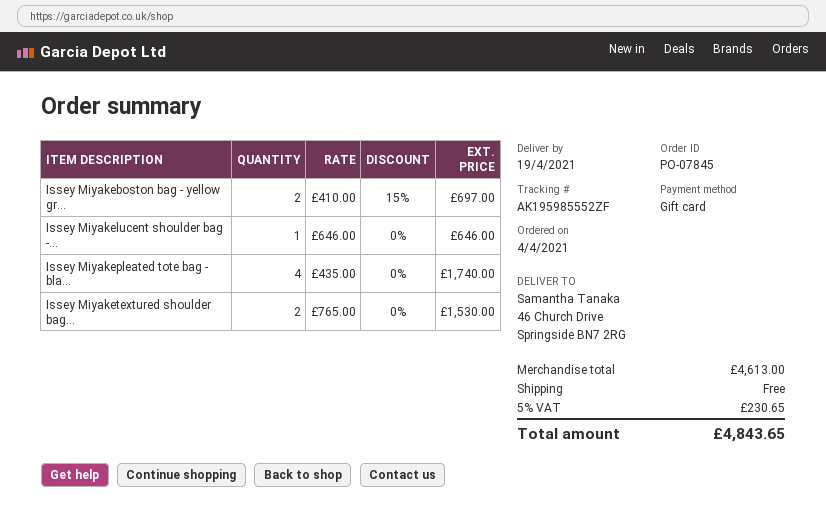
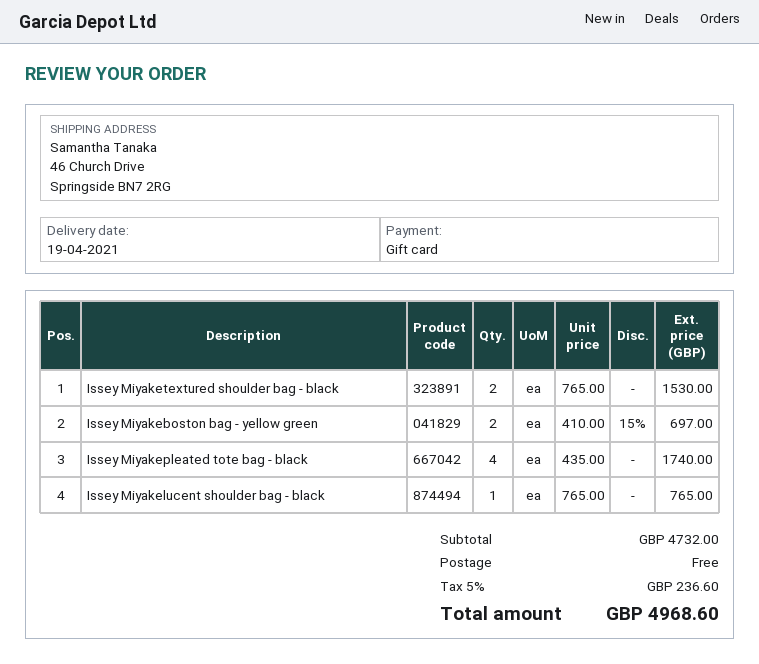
Issey Miyakelucent shoulder bag -...: 1 x 646.00 = 646.00 -> 1 x 765.00 = 765.00
subtotal: 4613.00 -> 4732.00
tax: 5% = 230.65 -> 5% = 236.60
total: 4843.65 -> 4968.60

